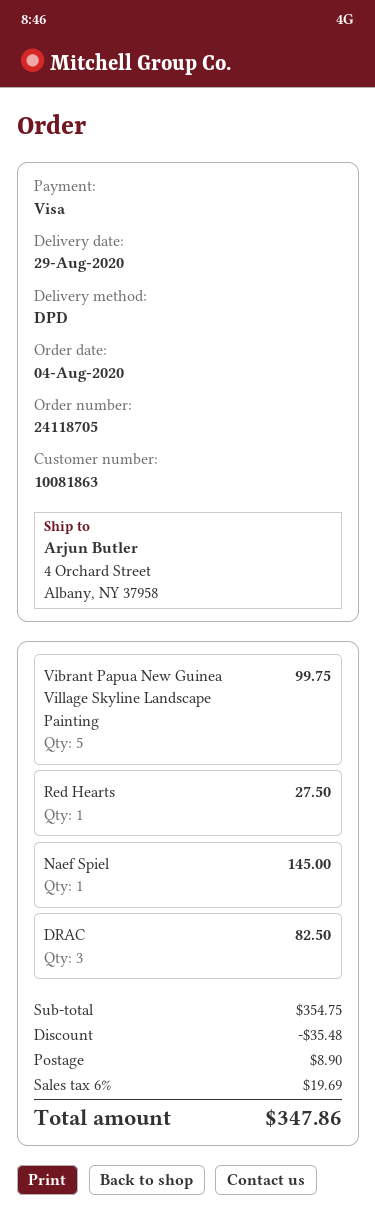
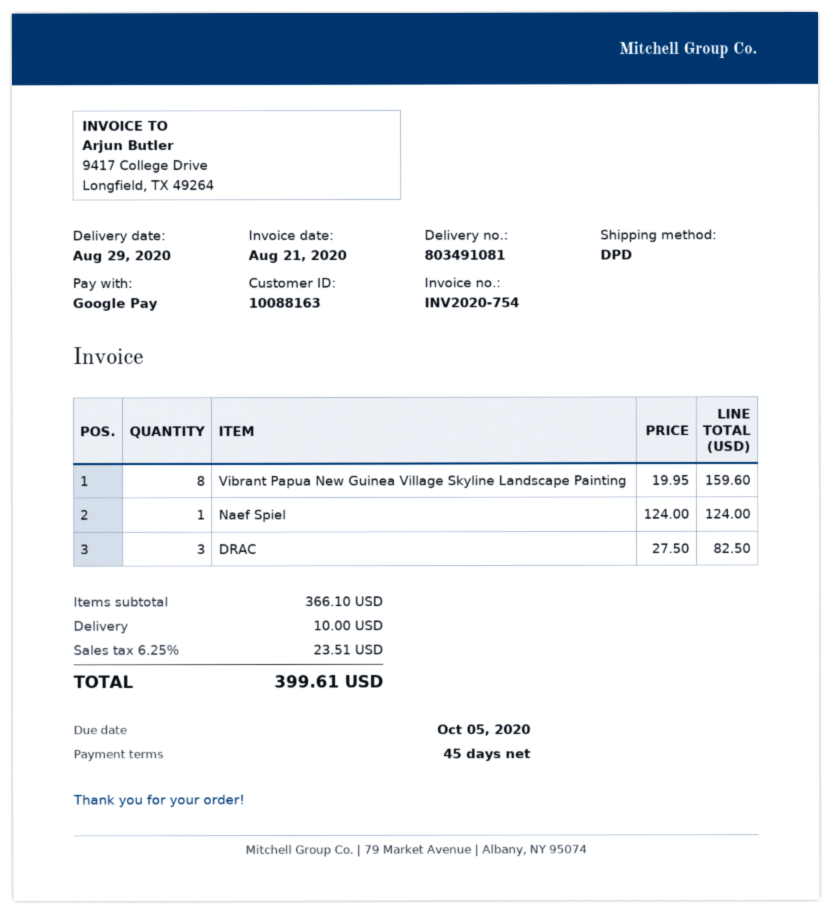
customer number: 10081863 -> 10088163
payment method: Visa -> Google Pay
Vibrant Papua New Guinea Village Skyline Landscape Painting: 5 for 99.75 -> 8 for 159.60
Red Hearts: 1 for 27.50 -> none
Naef Spiel: 1 for 145.00 -> 1 for 124.00
subtotal: 354.75 -> 366.10
discount: 35.48 -> none
shipping: 8.90 -> 10.00
tax: 6% = 19.69 -> 6.25% = 23.51
total: 347.86 -> 399.61

